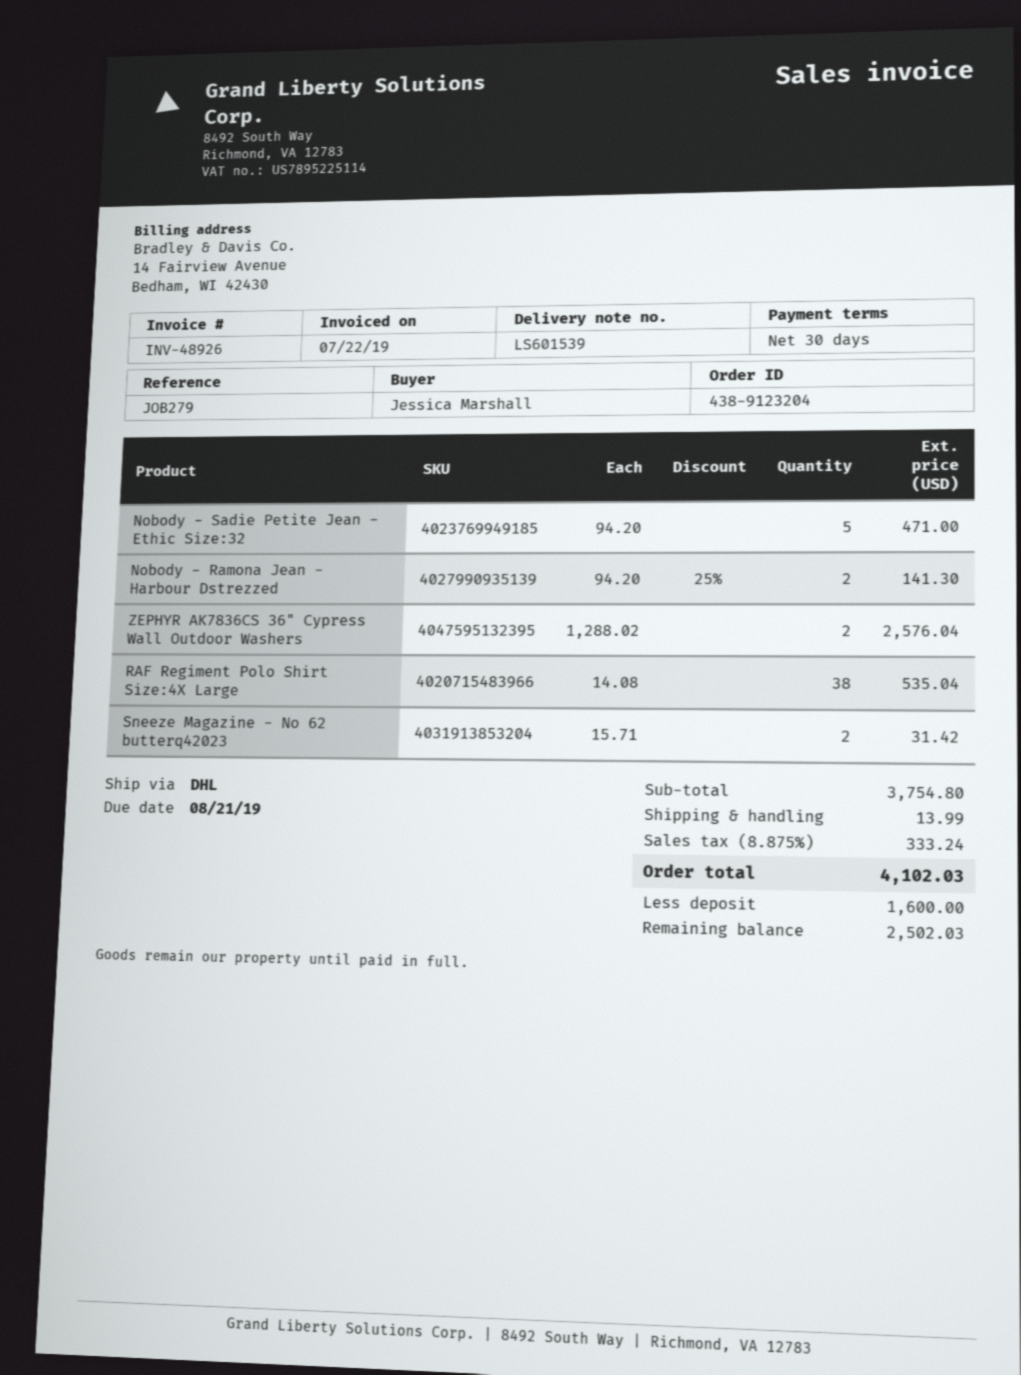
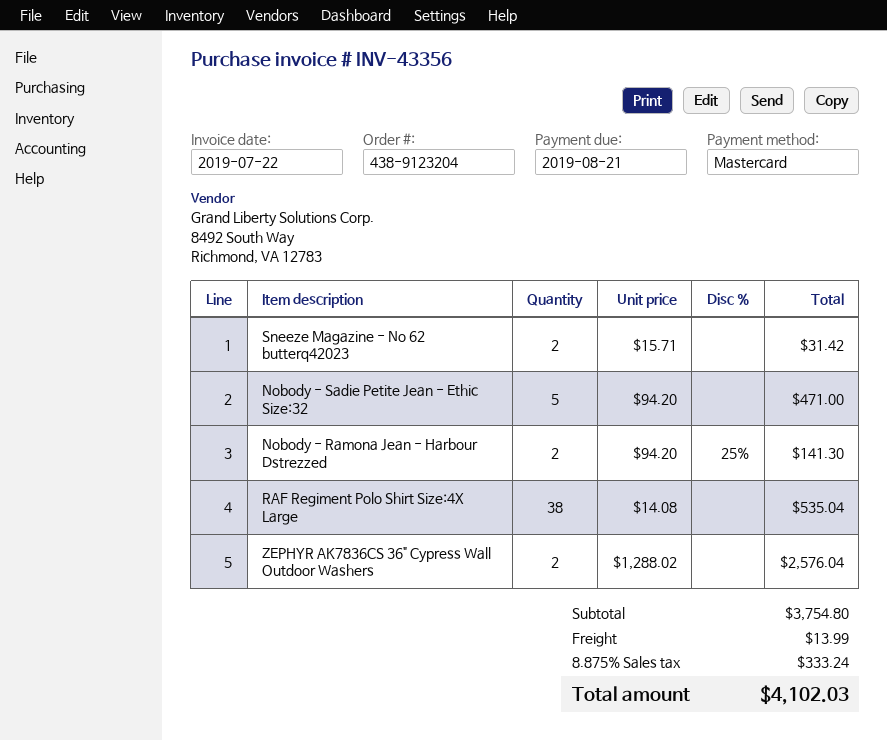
invoice number: INV-48926 -> INV-43356

